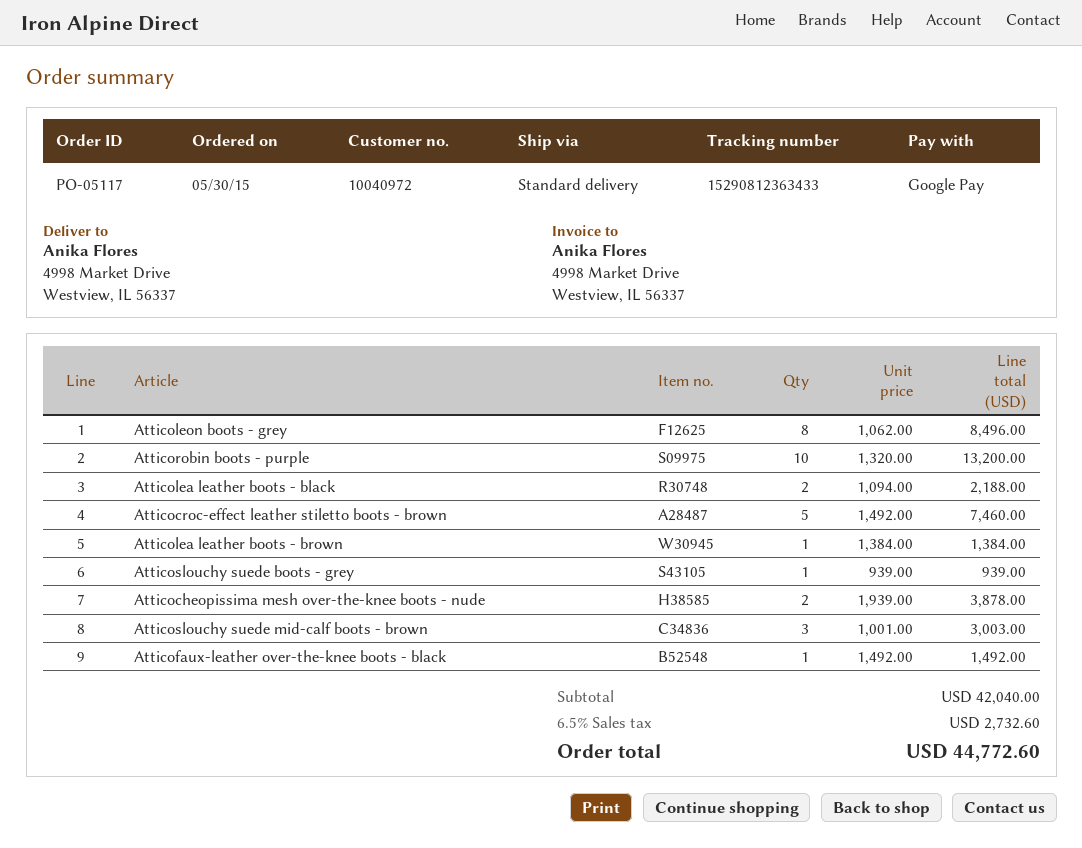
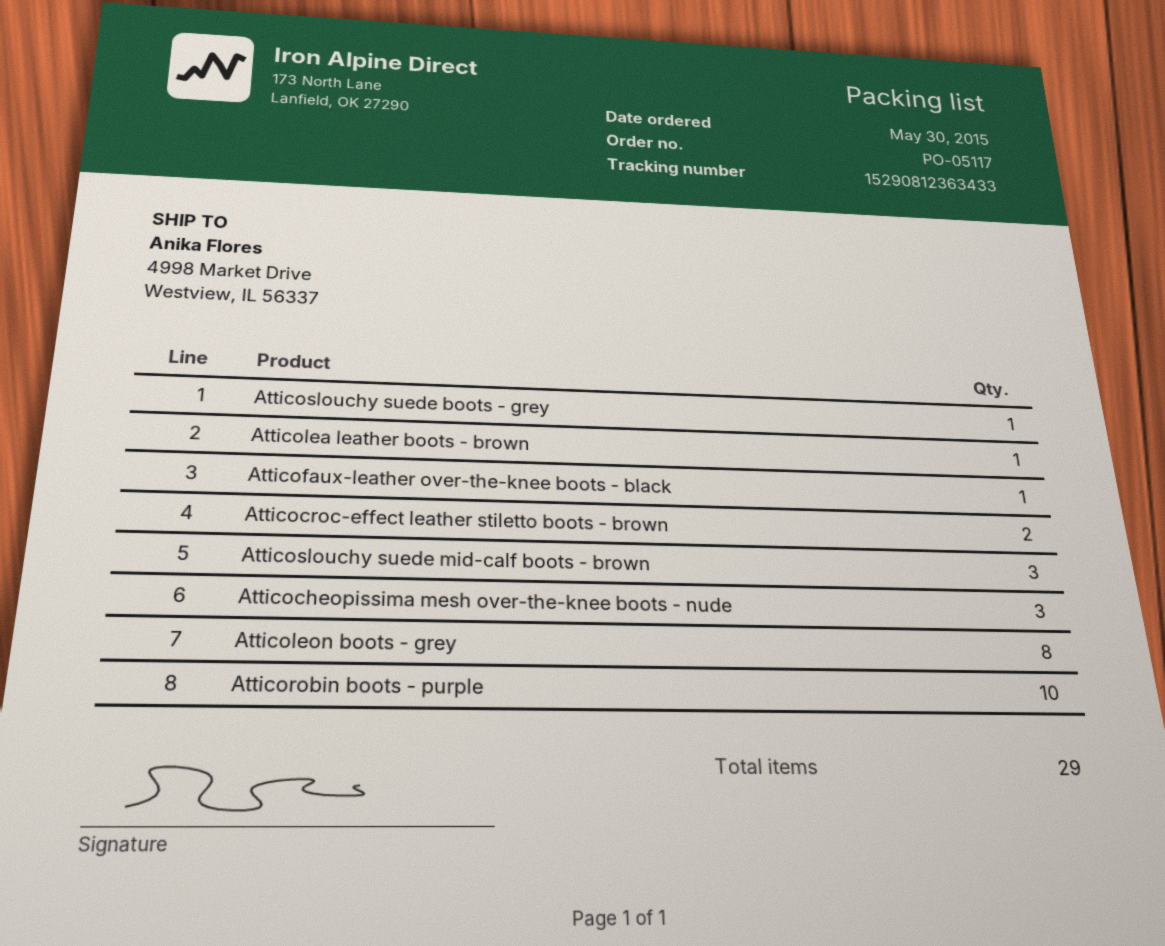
Atticolea leather boots - black: 2 -> none
Atticocroc-effect leather stiletto boots - brown: 5 -> 2
Atticocheopissima mesh over-the-knee boots - nude: 2 -> 3

